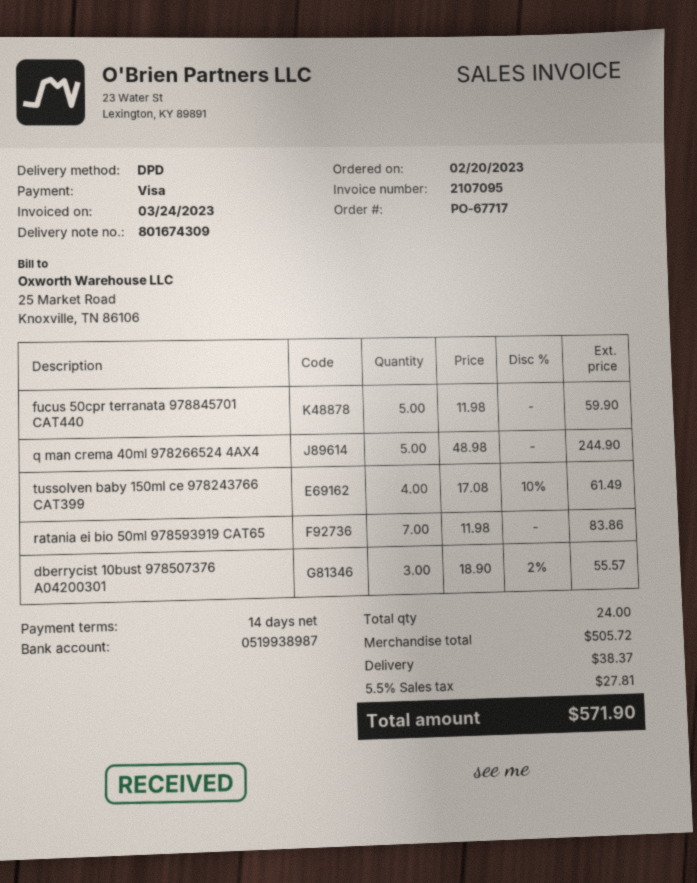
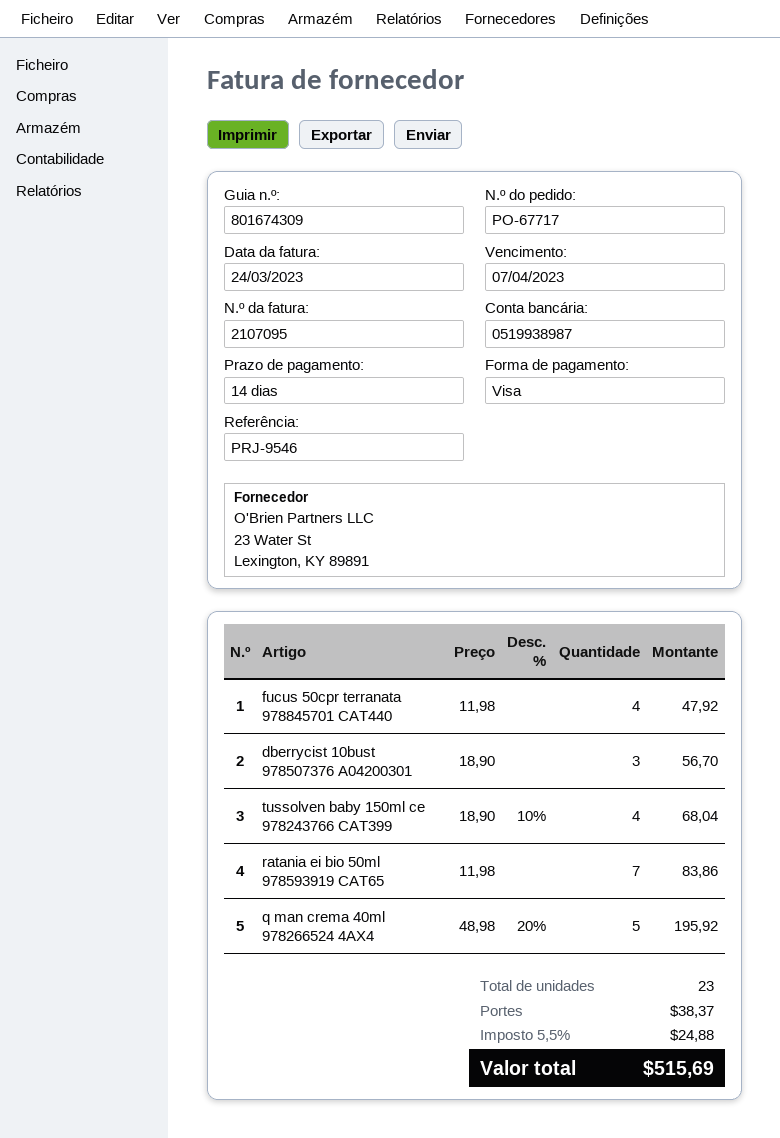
fucus 50cpr terranata 978845701 CAT440: 5 x 11.98 = 59.90 -> 4 x 11.98 = 47.92
q man crema 40ml 978266524 4AX4: 5 x 48.98 = 244.90 -> 5 x 48.98 - 20% = 195.92
tussolven baby 150ml ce 978243766 CAT399: 4 x 17.08 - 10% = 61.49 -> 4 x 18.90 - 10% = 68.04
dberrycist 10bust 978507376 A04200301: 3 x 18.90 - 2% = 55.57 -> 3 x 18.90 = 56.70
total quantity: 24 -> 23
tax: 5.5% = 27.81 -> 5.5% = 24.88
total: 571.90 -> 515.69

